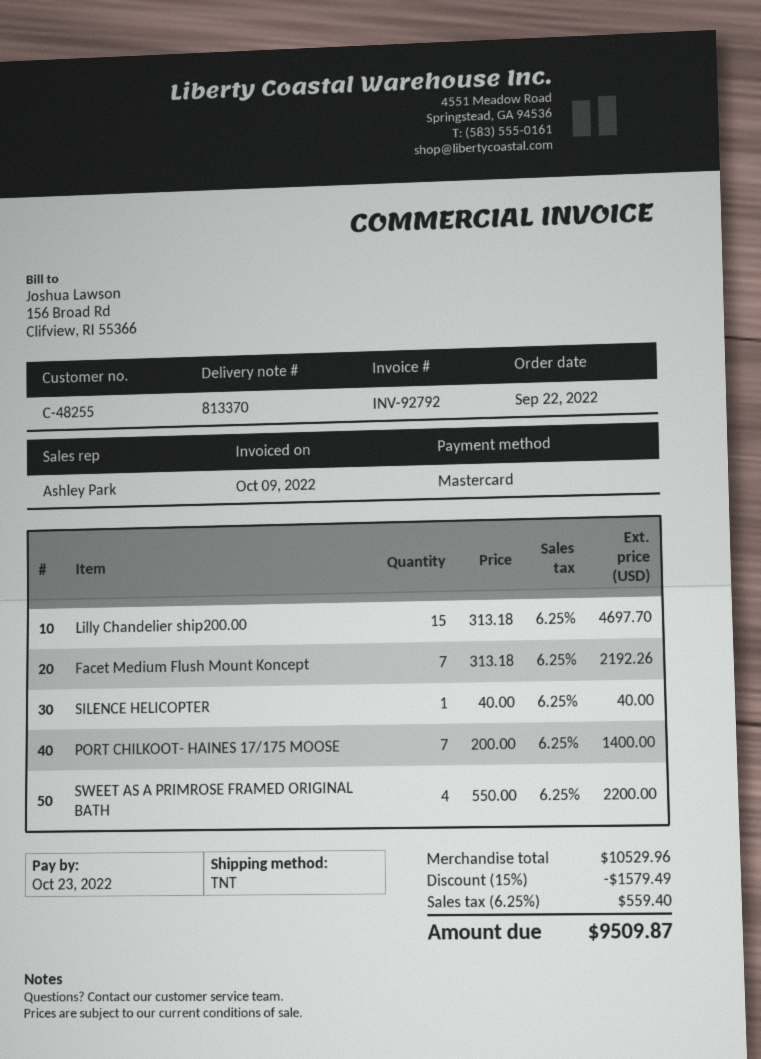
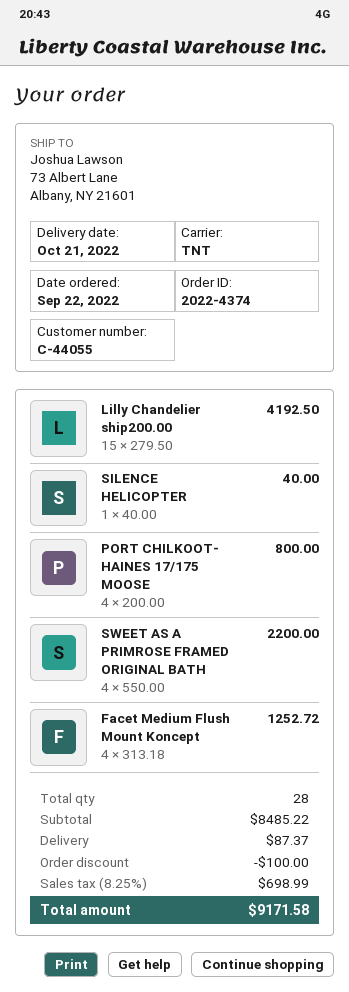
customer number: C-48255 -> C-44055
Lilly Chandelier ship200.00: 15 x 313.18 = 4697.70 -> 15 x 279.50 = 4192.50
Facet Medium Flush Mount Koncept: 7 x 313.18 = 2192.26 -> 4 x 313.18 = 1252.72
PORT CHILKOOT- HAINES 17/175 MOOSE: 7 x 200.00 = 1400.00 -> 4 x 200.00 = 800.00
subtotal: 10529.96 -> 8485.22
discount: 1579.49 -> 100.00
shipping: none -> 87.37
tax: 6.25% = 559.40 -> 8.25% = 698.99
total: 9509.87 -> 9171.58

